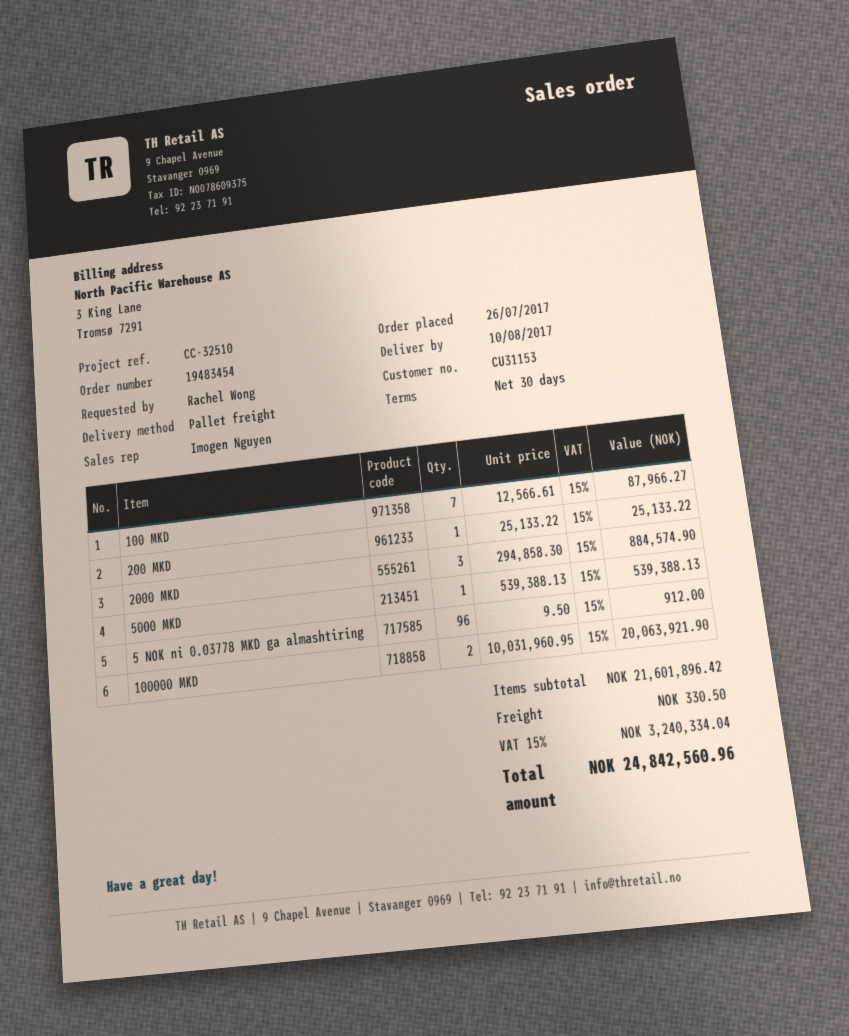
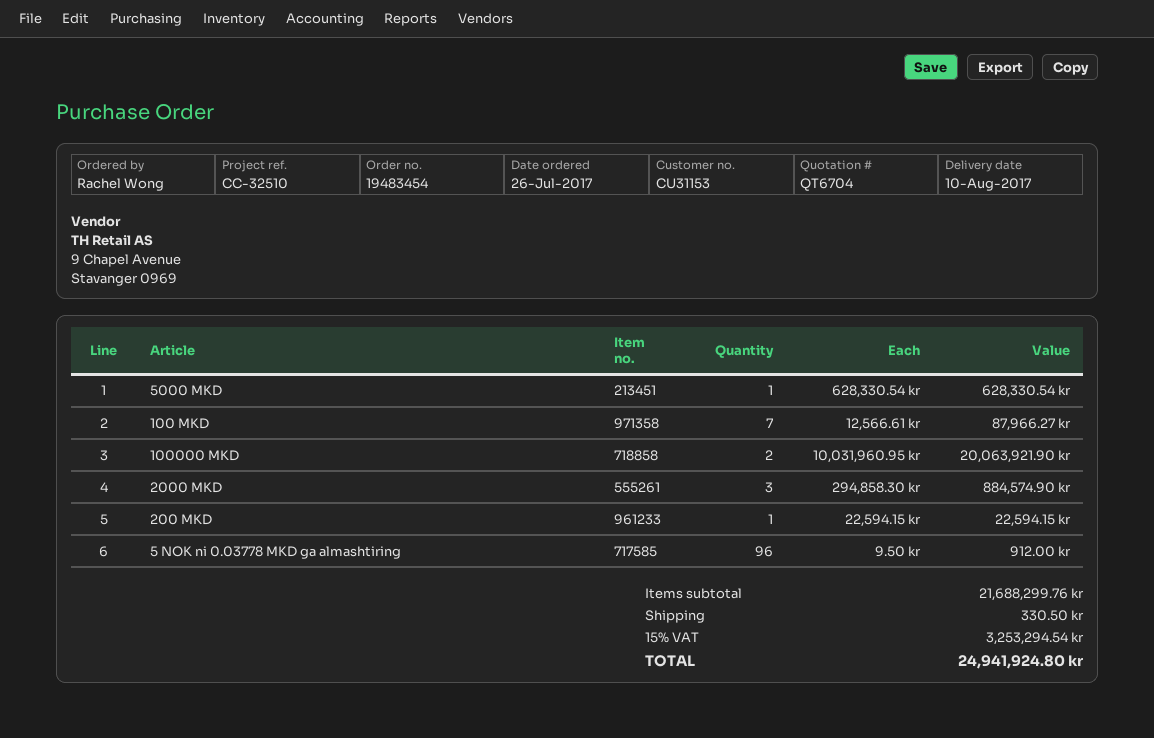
200 MKD: 1 x 25133.22 = 25133.22 -> 1 x 22594.15 = 22594.15
5000 MKD: 1 x 539388.13 = 539388.13 -> 1 x 628330.54 = 628330.54
subtotal: 21601896.42 -> 21688299.76
tax: 15% = 3240334.04 -> 15% = 3253294.54
total: 24842560.96 -> 24941924.80

